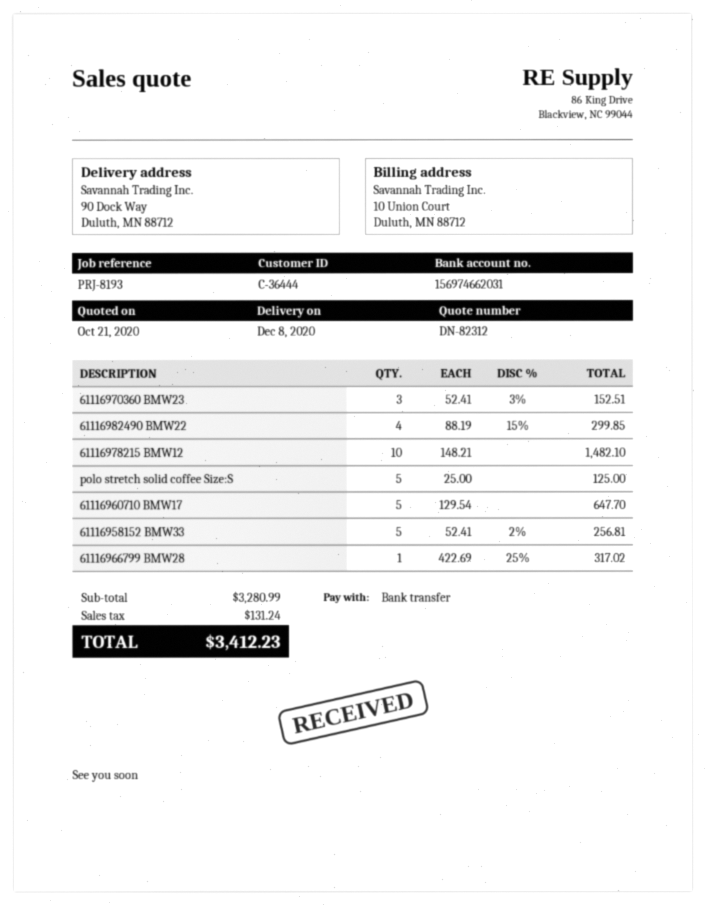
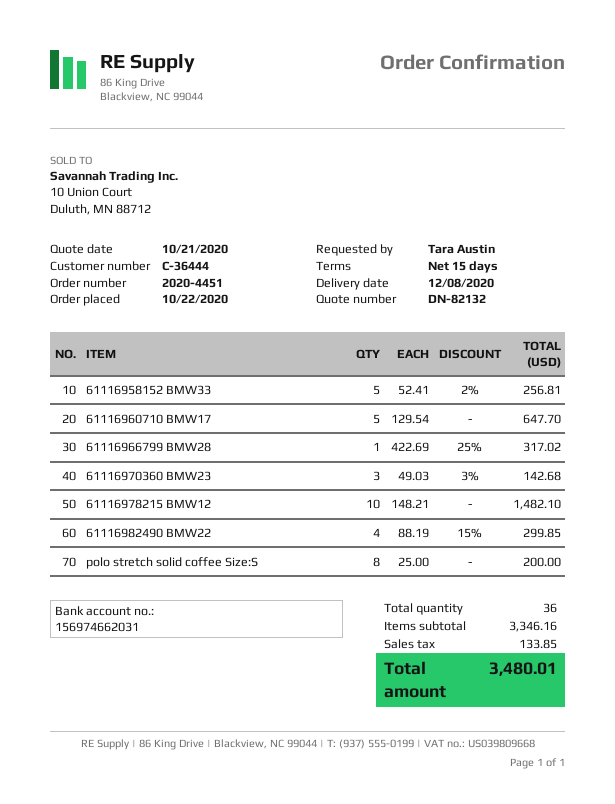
quote number: DN-82312 -> DN-82132
61116970360 BMW23: 3 x 52.41 - 3% = 152.51 -> 3 x 49.03 - 3% = 142.68
polo stretch solid coffee Size:S: 5 x 25.00 = 125.00 -> 8 x 25.00 = 200.00
subtotal: 3280.99 -> 3346.16
tax: 131.24 -> 133.85
total: 3412.23 -> 3480.01

